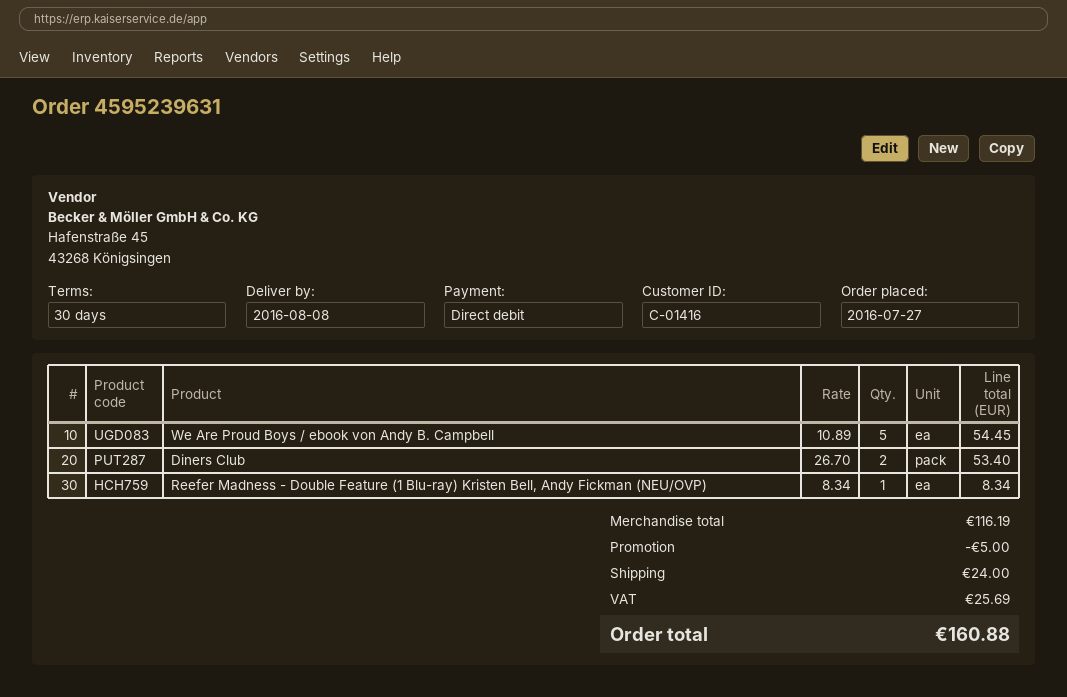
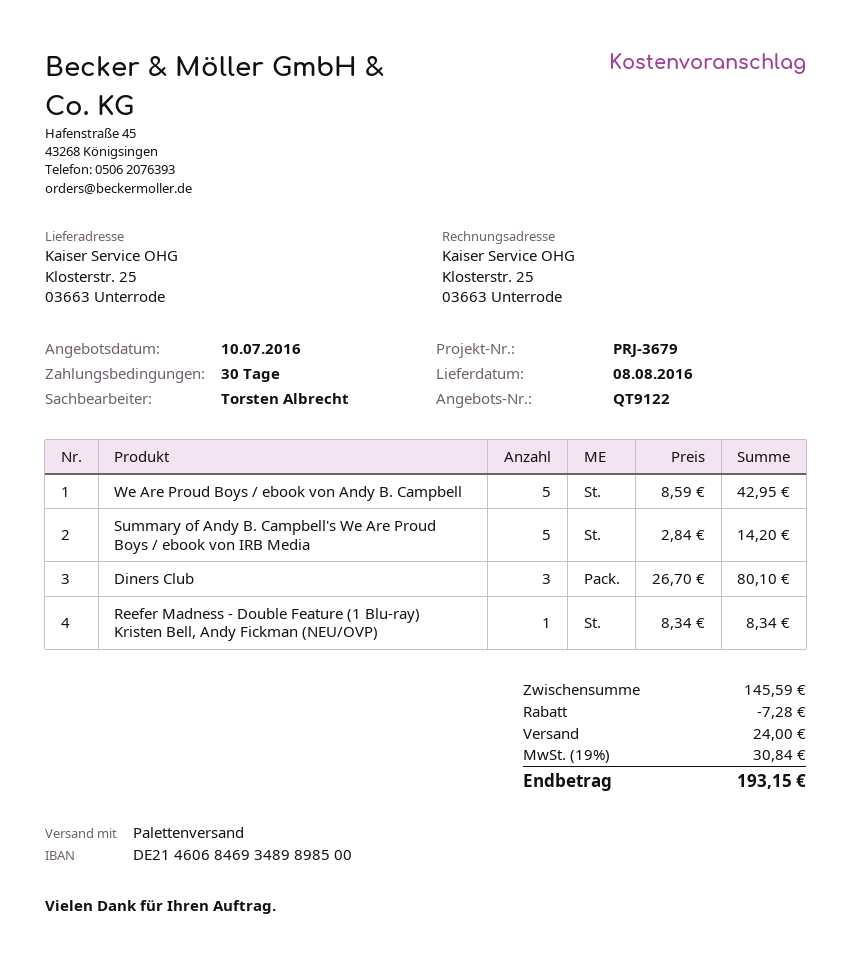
We Are Proud Boys / ebook von Andy B. Campbell: 5 x 10.89 = 54.45 -> 5 x 8.59 = 42.95
Diners Club: 2 x 26.70 = 53.40 -> 3 x 26.70 = 80.10
Summary of Andy B. Campbell's We Are Proud Boys / ebook von IRB Media: none -> 5 x 2.84 = 14.20
subtotal: 116.19 -> 145.59
discount: 5.00 -> 7.28
tax: 25.69 -> 30.84
total: 160.88 -> 193.15

